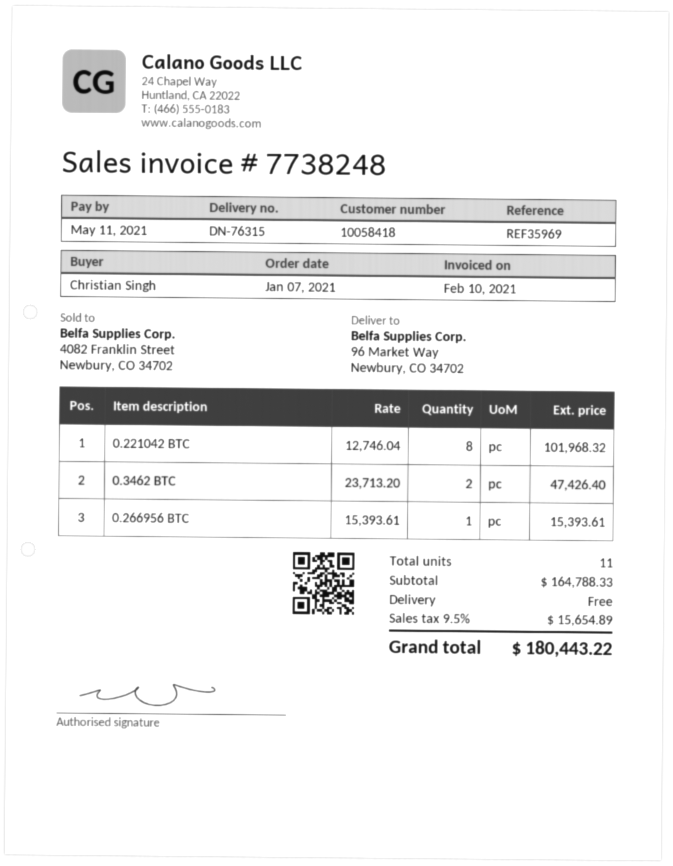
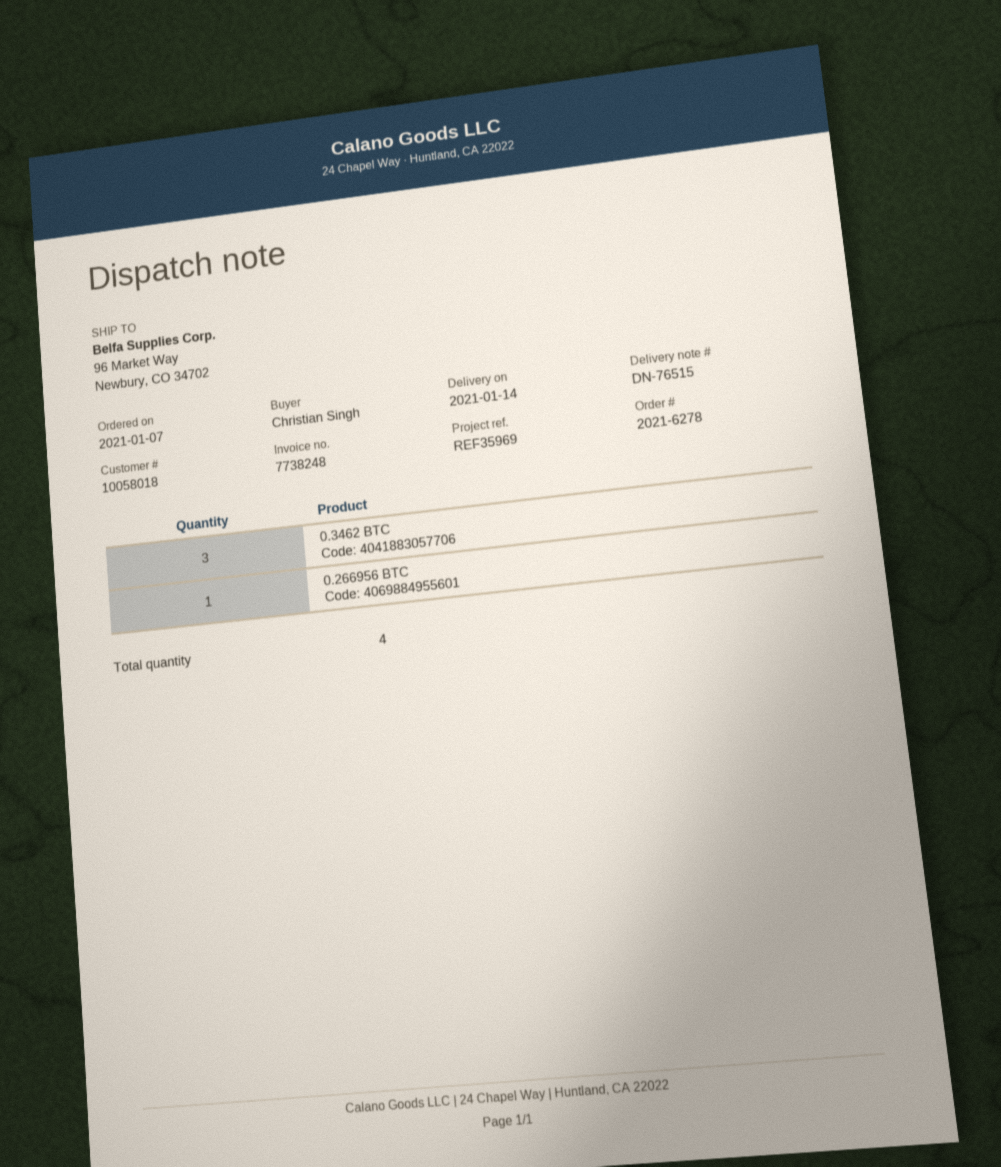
delivery note number: DN-76315 -> DN-76515
customer number: 10058418 -> 10058018
0.221042 BTC: 8 -> none
0.3462 BTC: 2 -> 3
total quantity: 11 -> 4

